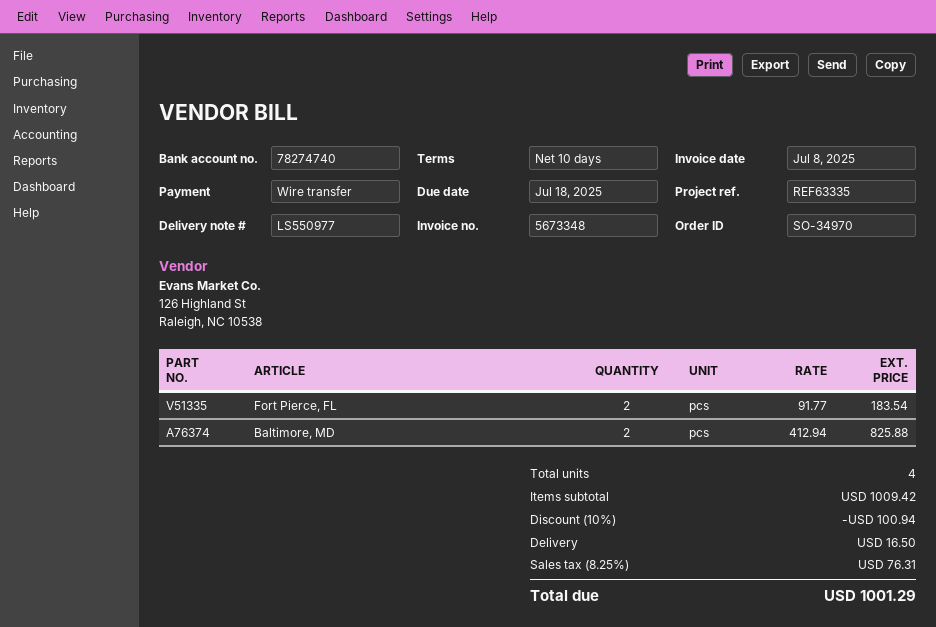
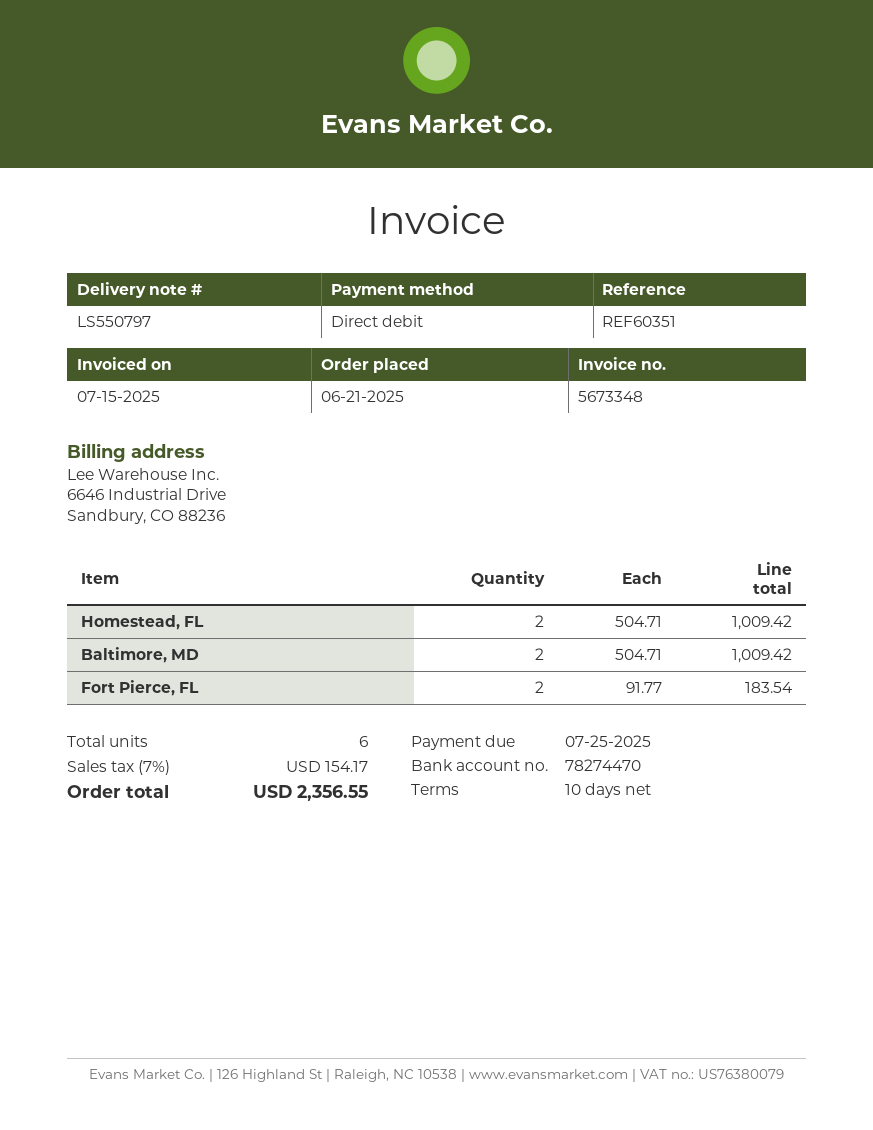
delivery note number: LS550977 -> LS550797
invoice date: 2025-07-08 -> 2025-07-15
due date: 2025-07-18 -> 2025-07-25
reference: REF63335 -> REF60351
payment method: bank transfer -> direct debit
bank account: 78274740 -> 78274470
Baltimore, MD: 2 x 412.94 = 825.88 -> 2 x 504.71 = 1009.42
Homestead, FL: none -> 2 x 504.71 = 1009.42
total quantity: 4 -> 6
discount: 10% = 100.94 -> none
shipping: 16.50 -> none
tax: 8.25% = 76.31 -> 7% = 154.17
total: 1001.29 -> 2356.55

